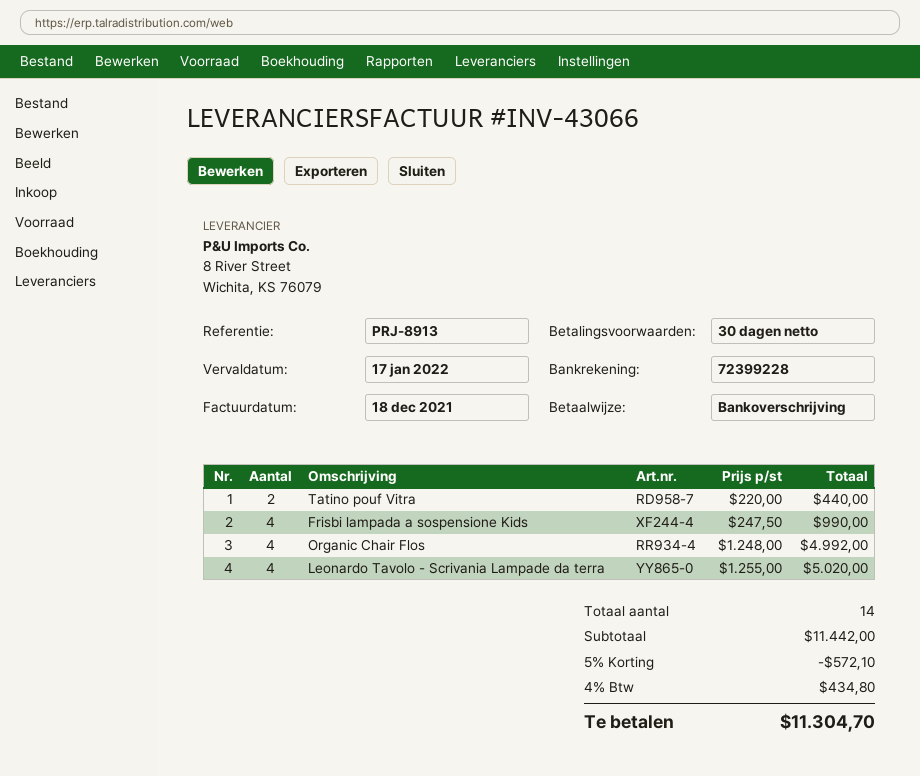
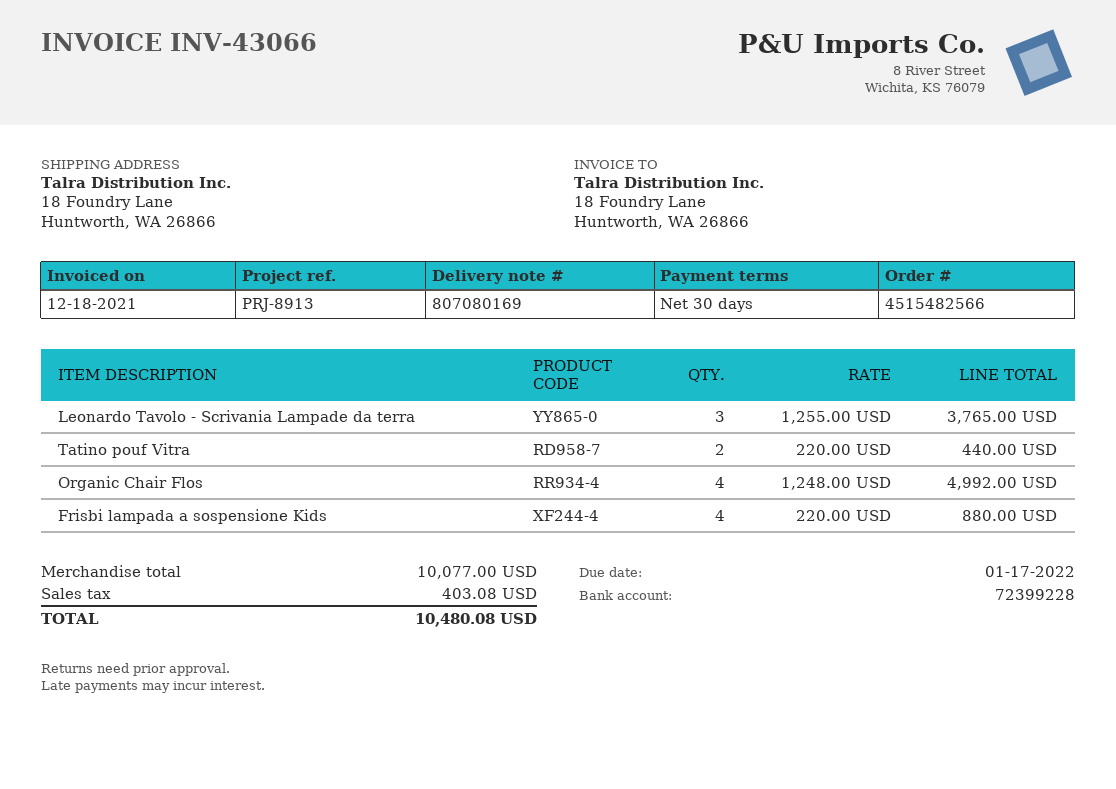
Frisbi lampada a sospensione Kids: 4 x 247.50 = 990.00 -> 4 x 220.00 = 880.00
Leonardo Tavolo - Scrivania Lampade da terra: 4 x 1255.00 = 5020.00 -> 3 x 1255.00 = 3765.00
subtotal: 11442.00 -> 10077.00
discount: 5% = 572.10 -> none
tax: 434.80 -> 403.08
total: 11304.70 -> 10480.08

